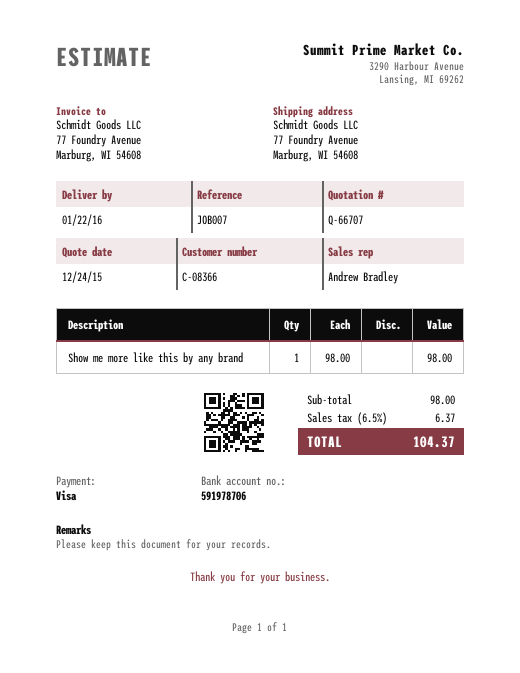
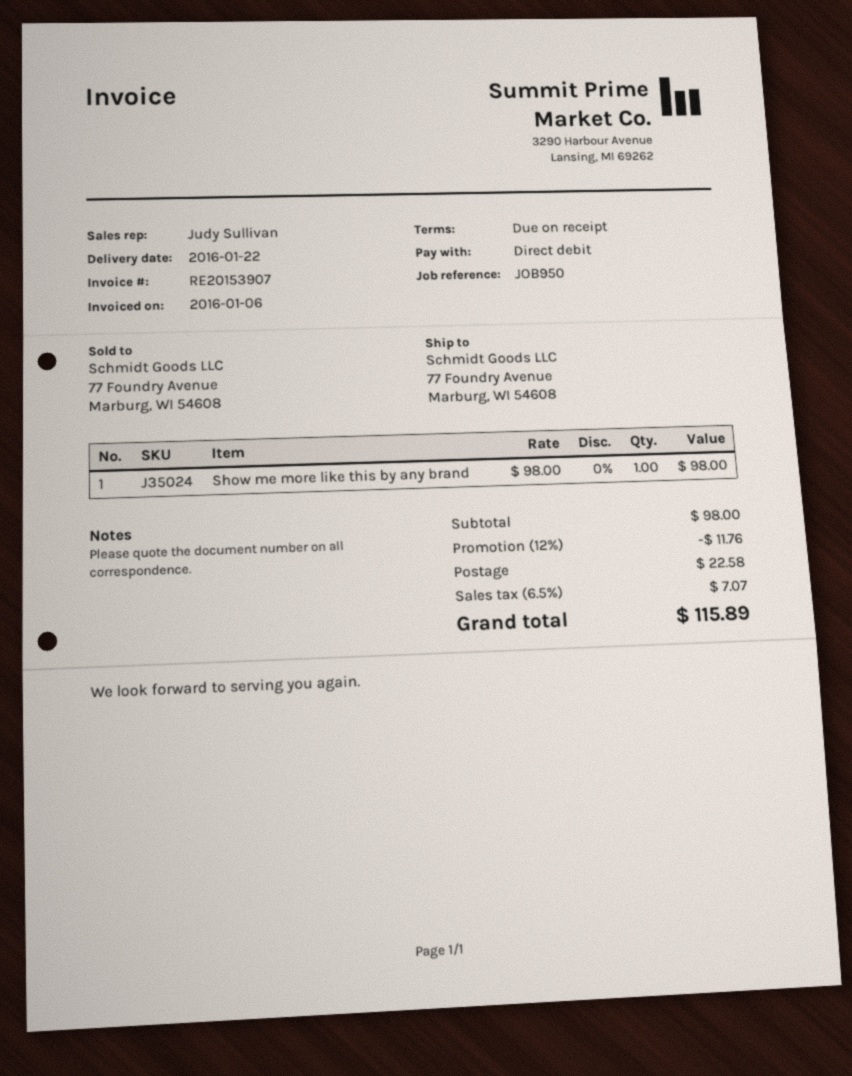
reference: JOB007 -> JOB950
sales rep: Andrew Bradley -> Judy Sullivan
payment method: Visa -> direct debit
discount: none -> 12% = 11.76
shipping: none -> 22.58
tax: 6.5% = 6.37 -> 6.5% = 7.07
total: 104.37 -> 115.89

